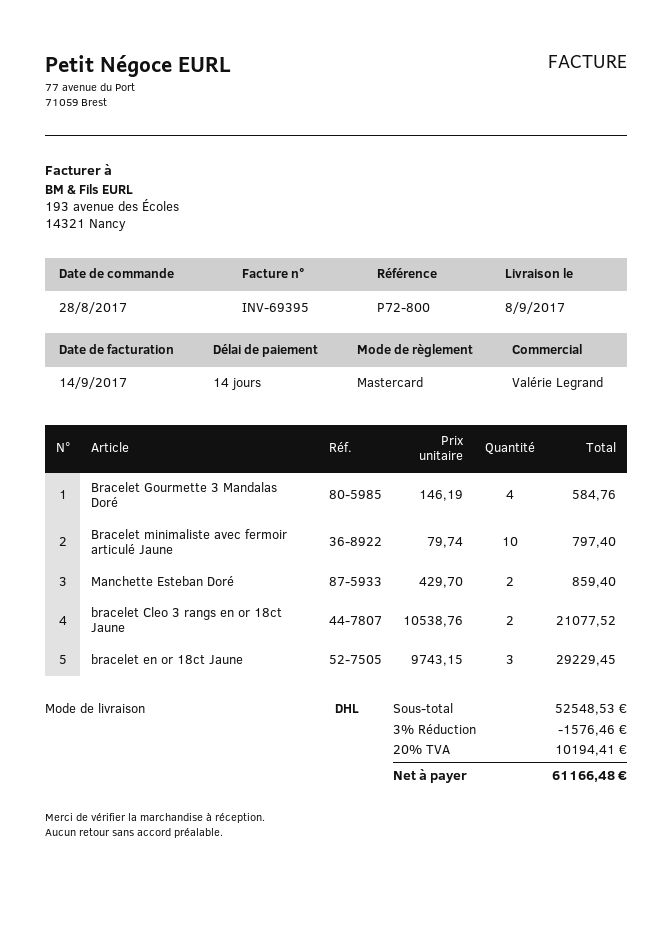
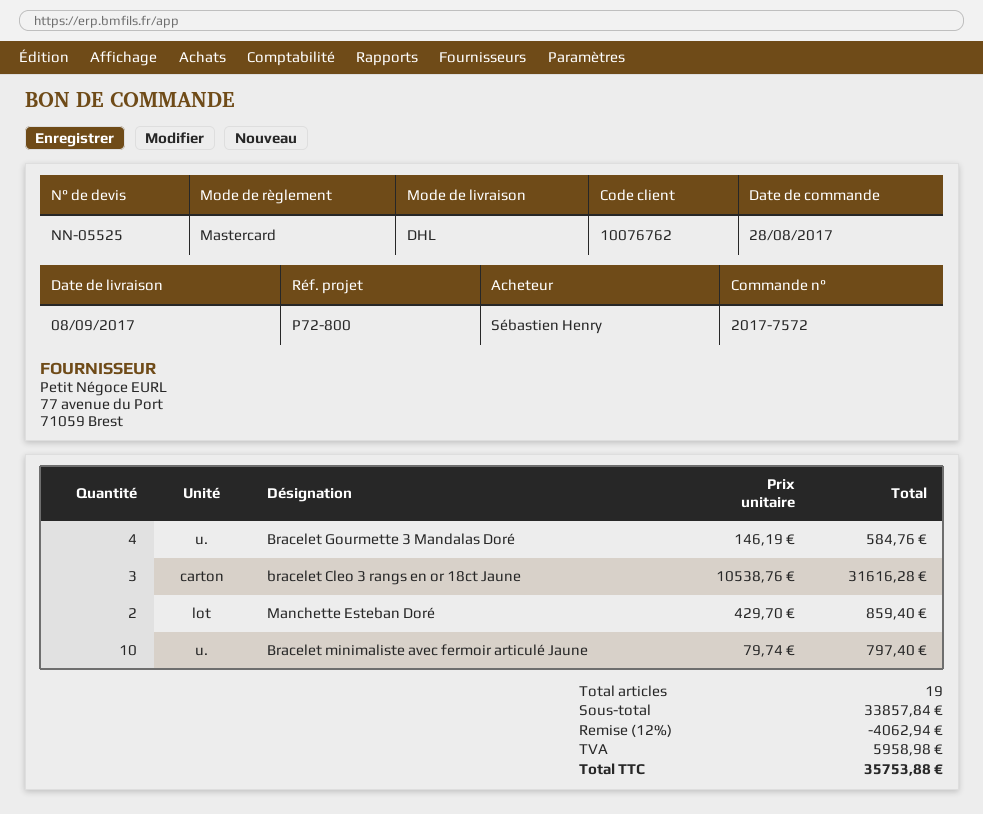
bracelet Cleo 3 rangs en or 18ct Jaune: 2 x 10538.76 = 21077.52 -> 3 x 10538.76 = 31616.28
bracelet en or 18ct Jaune: 3 x 9743.15 = 29229.45 -> none
subtotal: 52548.53 -> 33857.84
discount: 3% = 1576.46 -> 12% = 4062.94
tax: 10194.41 -> 5958.98
total: 61166.48 -> 35753.88

